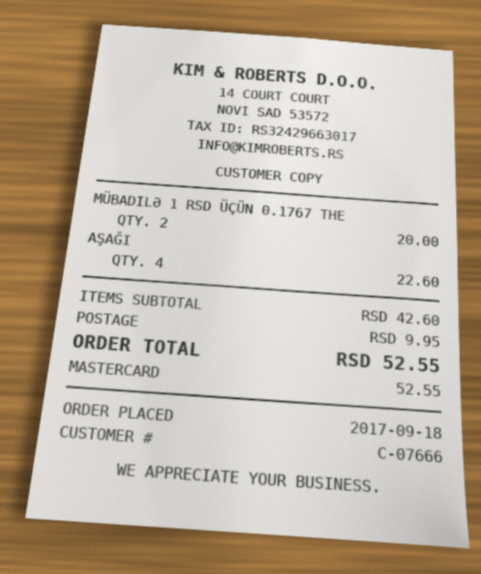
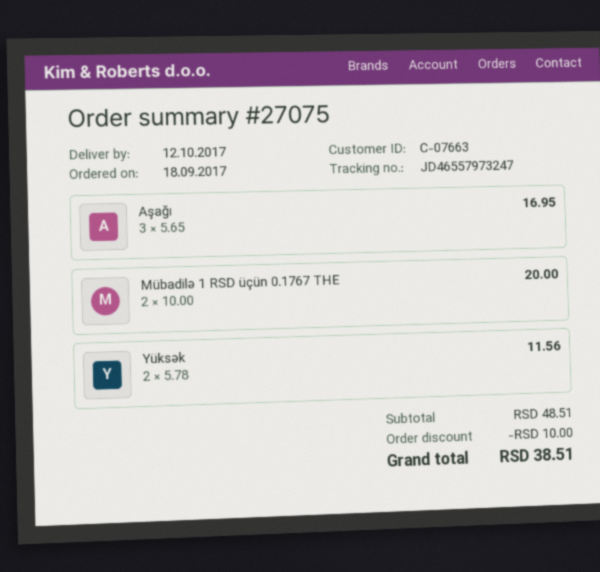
customer number: C-07666 -> C-07663
AŞAĞI: 4 for 22.60 -> 3 for 16.95
Yüksək: none -> 2 for 11.56
subtotal: 42.60 -> 48.51
discount: none -> 10.00
shipping: 9.95 -> none
total: 52.55 -> 38.51

